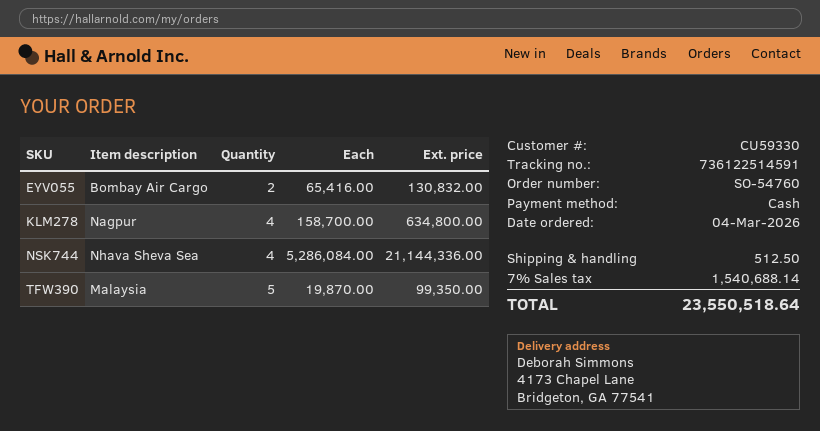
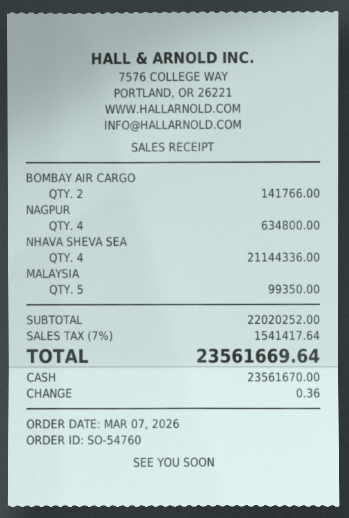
order date: 2026-03-04 -> 2026-03-07
Bombay Air Cargo: 2 for 130832.00 -> 2 for 141766.00
shipping: 512.50 -> none
tax: 7% = 1540688.14 -> 7% = 1541417.64
total: 23550518.64 -> 23561669.64

